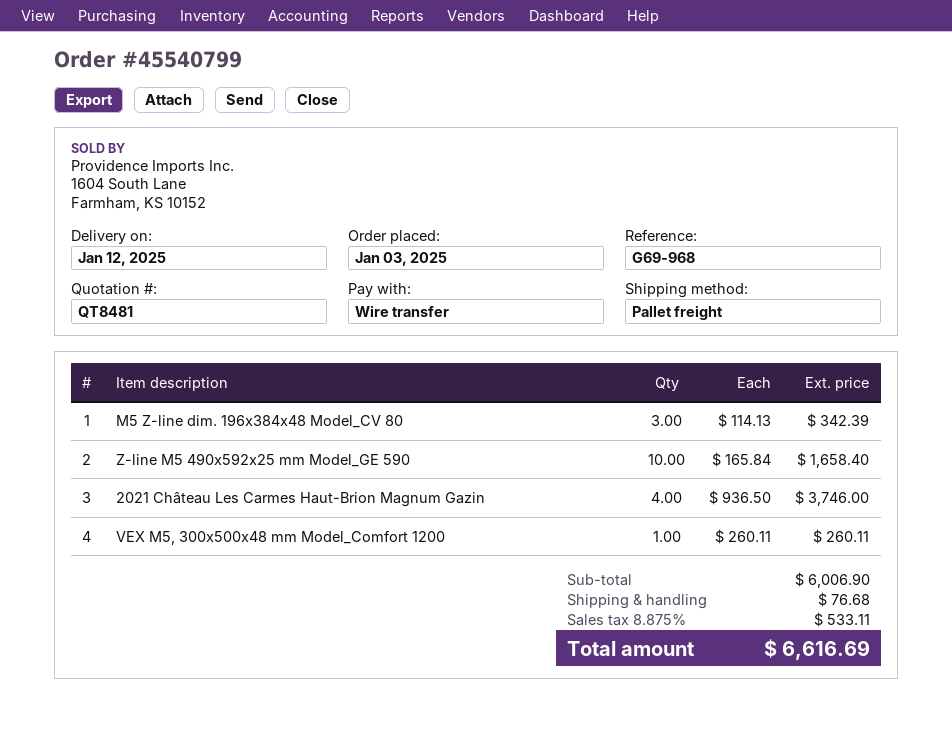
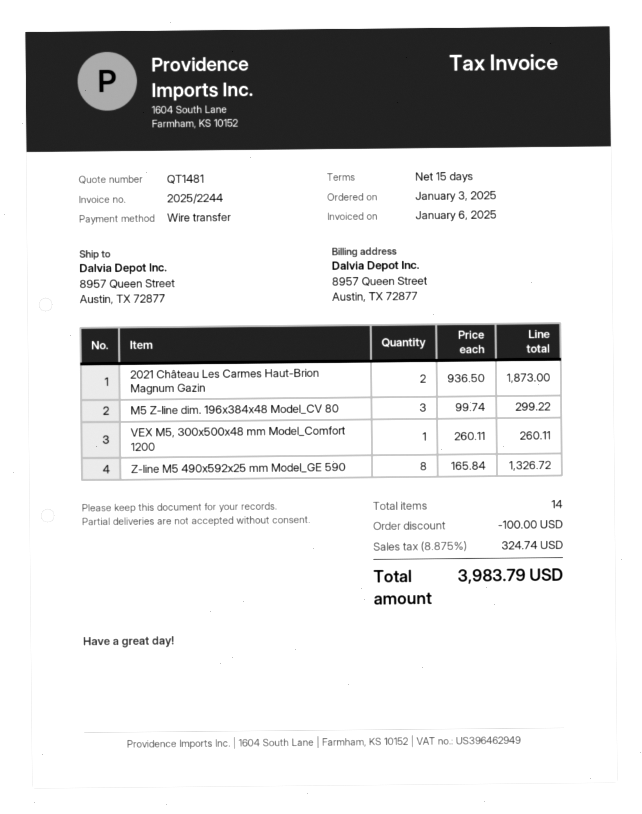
quote number: QT8481 -> QT1481
M5 Z-line dim. 196x384x48 Model_CV 80: 3 x 114.13 = 342.39 -> 3 x 99.74 = 299.22
Z-line M5 490x592x25 mm Model_GE 590: 10 x 165.84 = 1658.40 -> 8 x 165.84 = 1326.72
2021 Château Les Carmes Haut-Brion Magnum Gazin: 4 x 936.50 = 3746.00 -> 2 x 936.50 = 1873.00
discount: none -> 100.00
shipping: 76.68 -> none
tax: 8.875% = 533.11 -> 8.875% = 324.74
total: 6616.69 -> 3983.79

